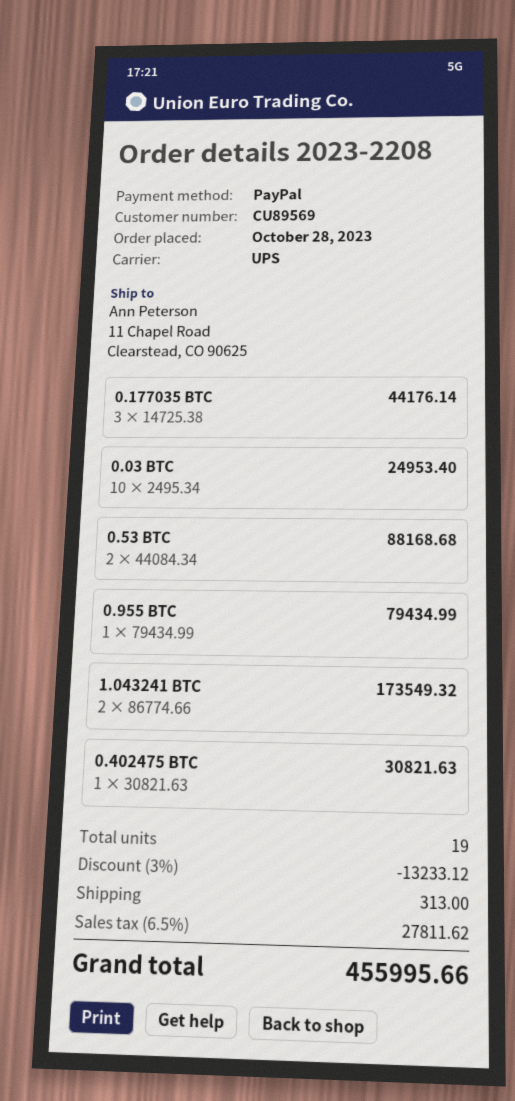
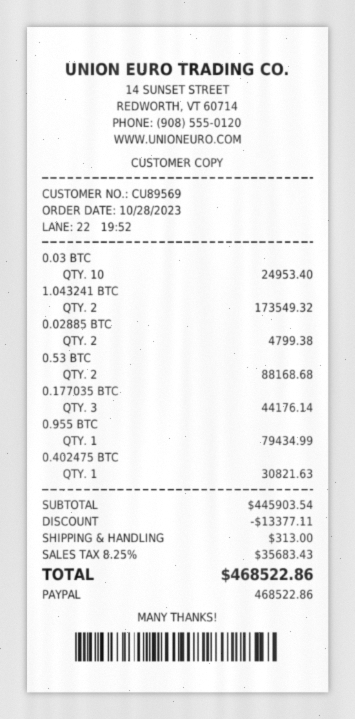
0.02885 BTC: none -> 2 for 4799.38
discount: 13233.12 -> 13377.11
tax: 6.5% = 27811.62 -> 8.25% = 35683.43
total: 455995.66 -> 468522.86

